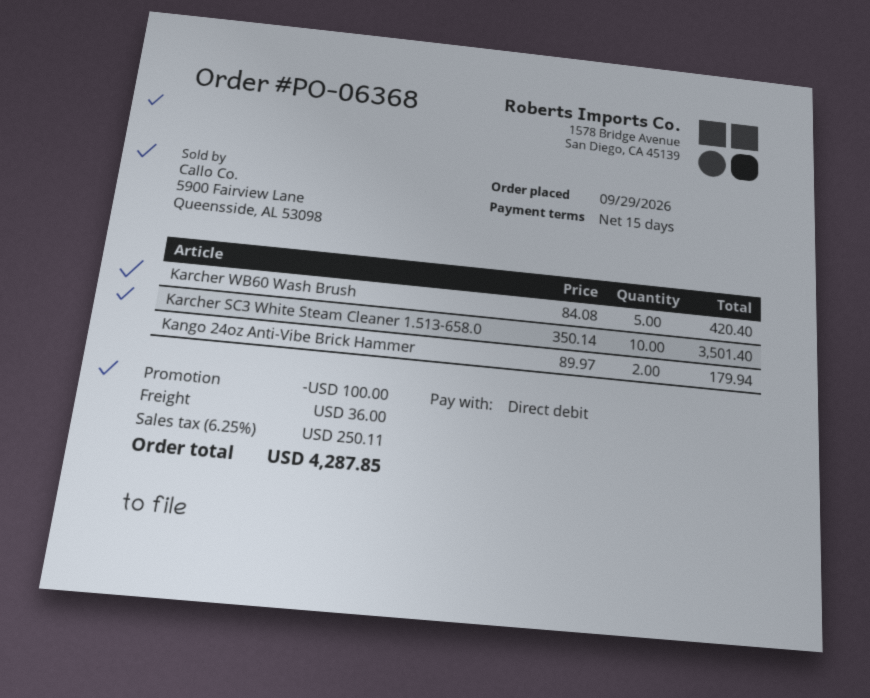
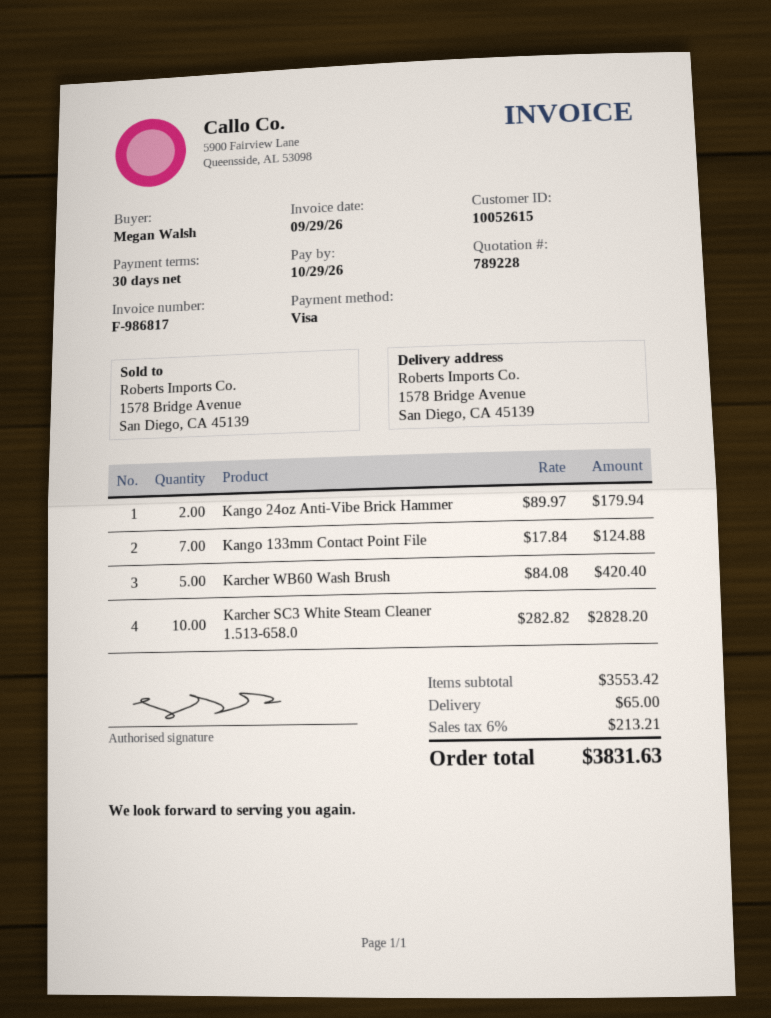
payment terms: 15 days -> 30 days
payment method: direct debit -> Visa
Karcher SC3 White Steam Cleaner 1.513-658.0: 10 x 350.14 = 3501.40 -> 10 x 282.82 = 2828.20
Kango 133mm Contact Point File: none -> 7 x 17.84 = 124.88
discount: 100.00 -> none
shipping: 36.00 -> 65.00
tax: 6.25% = 250.11 -> 6% = 213.21
total: 4287.85 -> 3831.63

